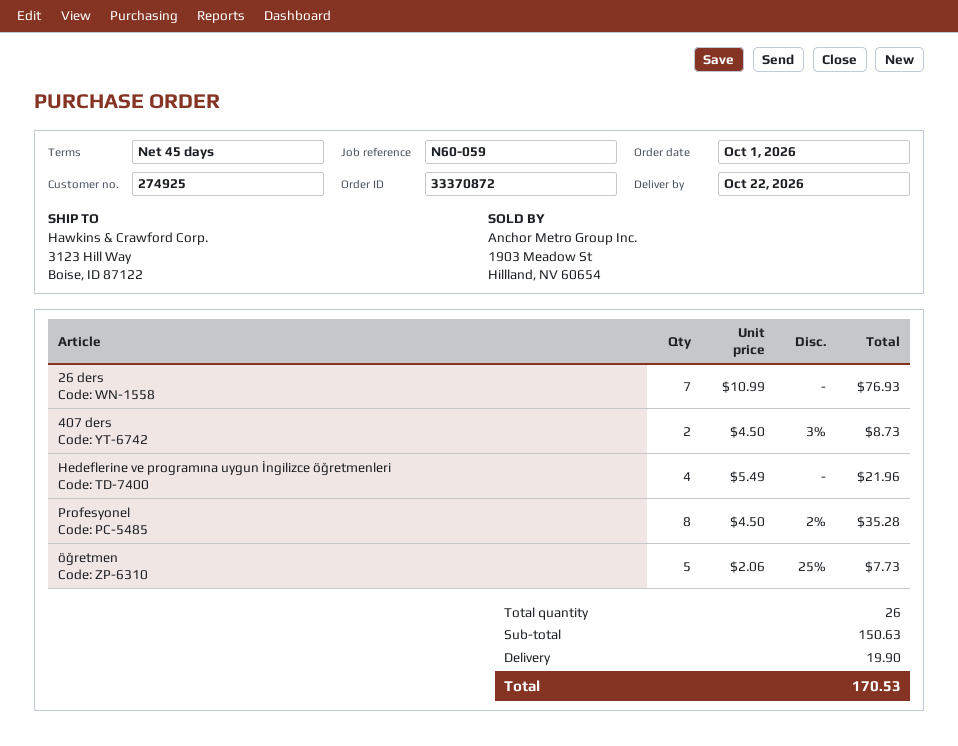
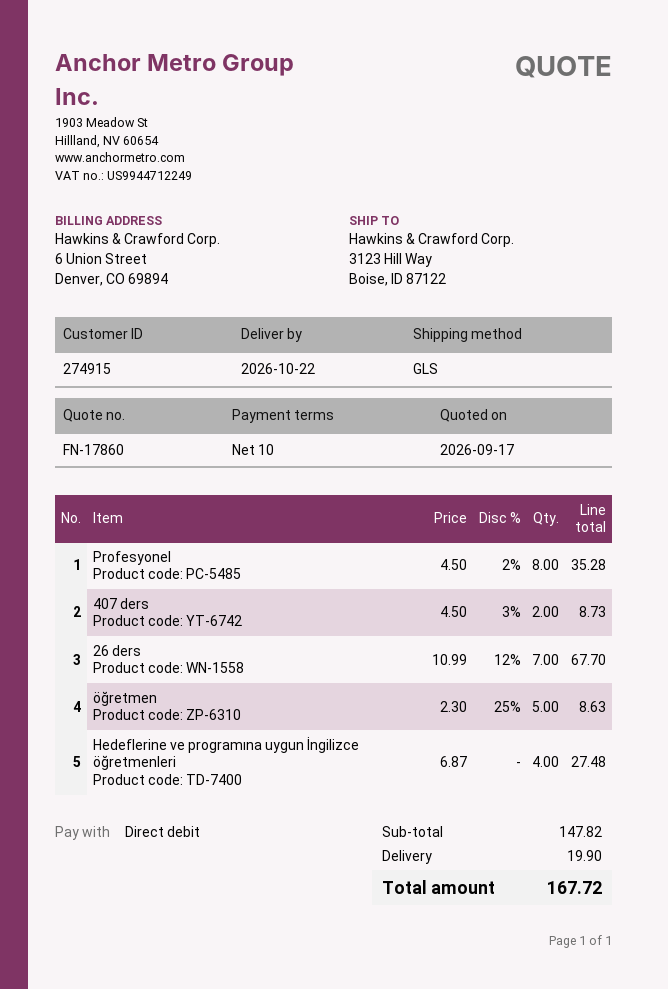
payment terms: 45 days -> 10 days
customer number: 274925 -> 274915
26 ders: 7 x 10.99 = 76.93 -> 7 x 10.99 - 12% = 67.70
Hedeflerine ve programına uygun İngilizce öğretmenleri: 4 x 5.49 = 21.96 -> 4 x 6.87 = 27.48
öğretmen: 5 x 2.06 - 25% = 7.73 -> 5 x 2.30 - 25% = 8.63
subtotal: 150.63 -> 147.82
total: 170.53 -> 167.72

